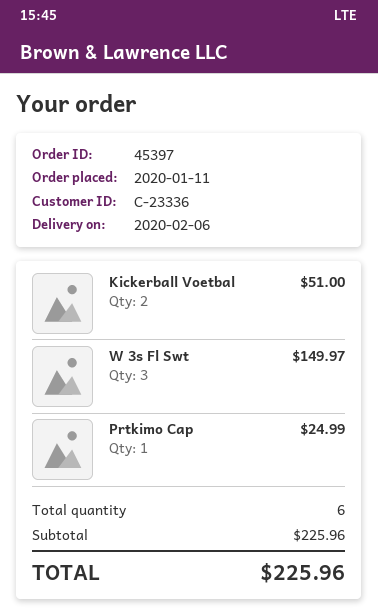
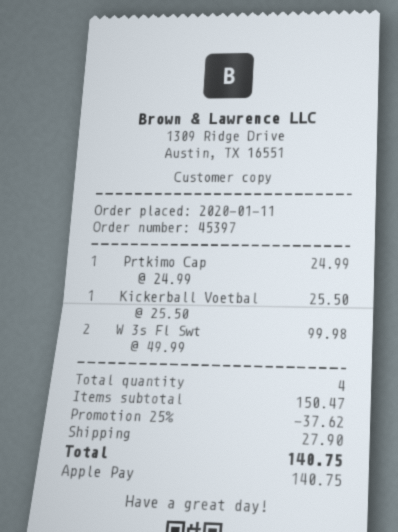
Kickerball Voetbal: 2 for 51.00 -> 1 for 25.50
W 3s Fl Swt: 3 for 149.97 -> 2 for 99.98
total quantity: 6 -> 4
subtotal: 225.96 -> 150.47
discount: none -> 25% = 37.62
shipping: none -> 27.90
total: 225.96 -> 140.75

